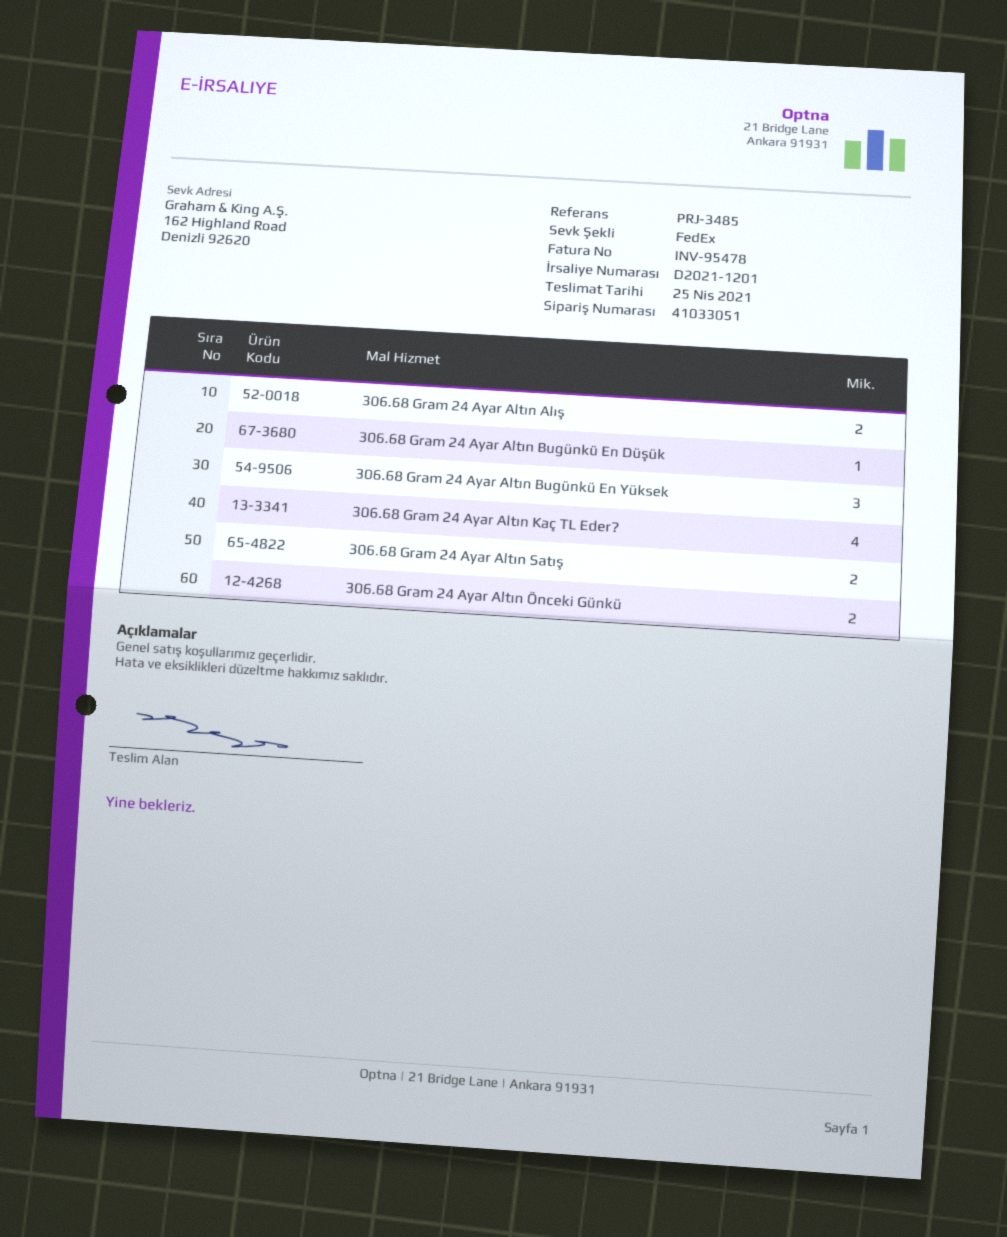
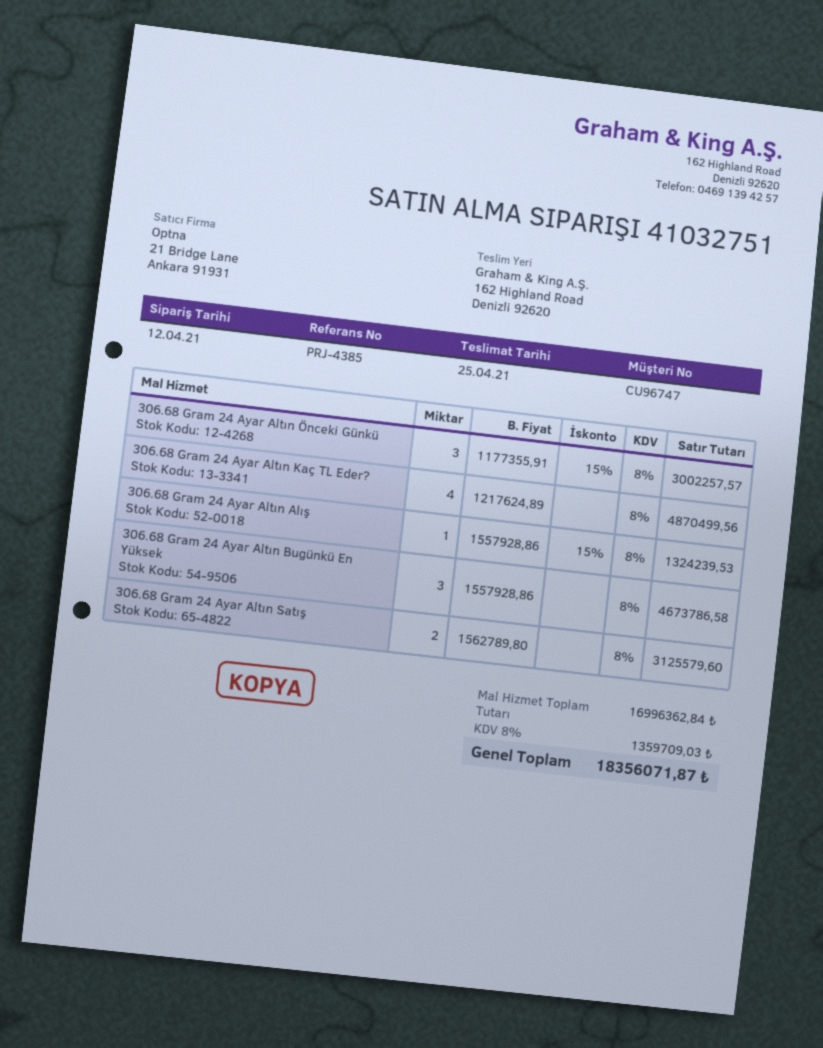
order number: 41033051 -> 41032751
reference: PRJ-3485 -> PRJ-4385
306.68 Gram 24 Ayar Altın Alış: 2 -> 1
306.68 Gram 24 Ayar Altın Bugünkü En Düşük: 1 -> none
306.68 Gram 24 Ayar Altın Önceki Günkü: 2 -> 3

